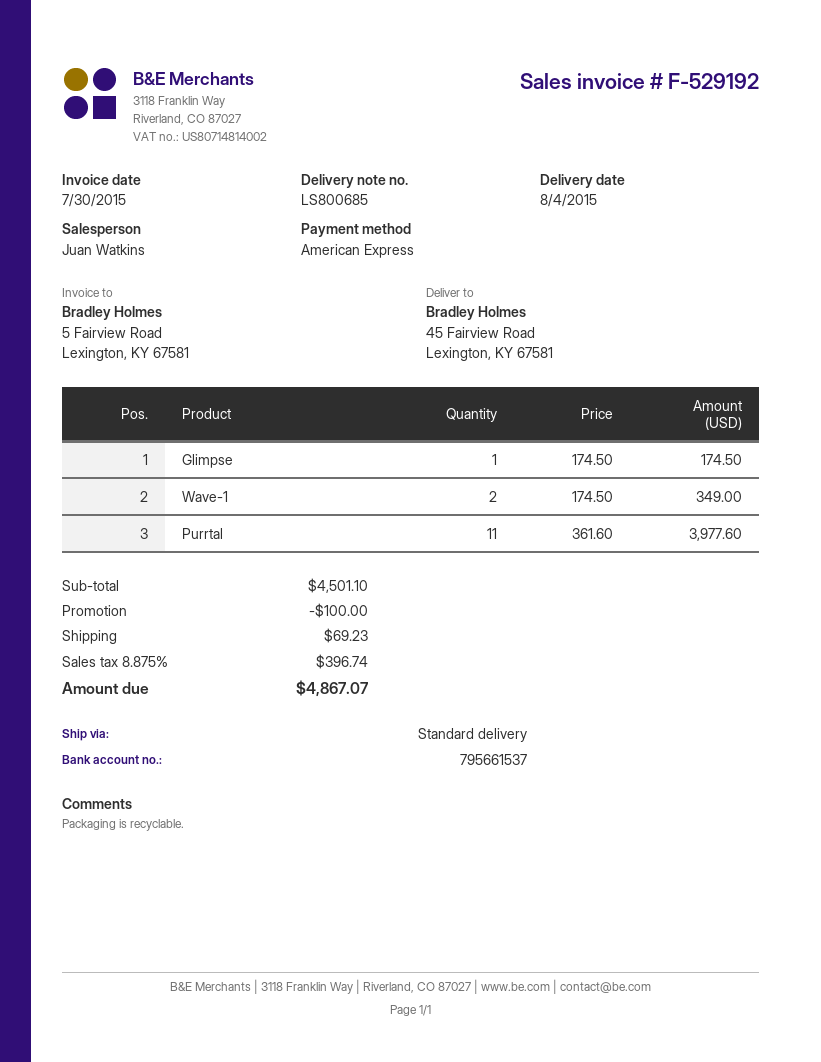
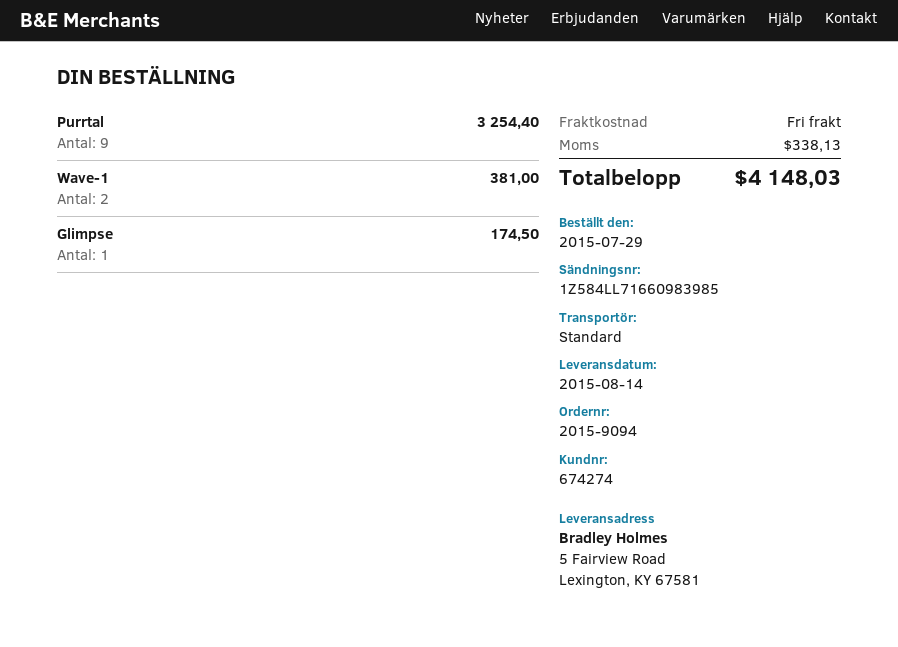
delivery date: 2015-08-04 -> 2015-08-14
ship to: 45 Fairview Road, Lexington, KY 67581 -> 5 Fairview Road, Lexington, KY 67581
Wave-1: 2 for 349.00 -> 2 for 381.00
Purrtal: 11 for 3977.60 -> 9 for 3254.40
discount: 100.00 -> none
shipping: 69.23 -> 0.00
tax: 396.74 -> 338.13
total: 4867.07 -> 4148.03

